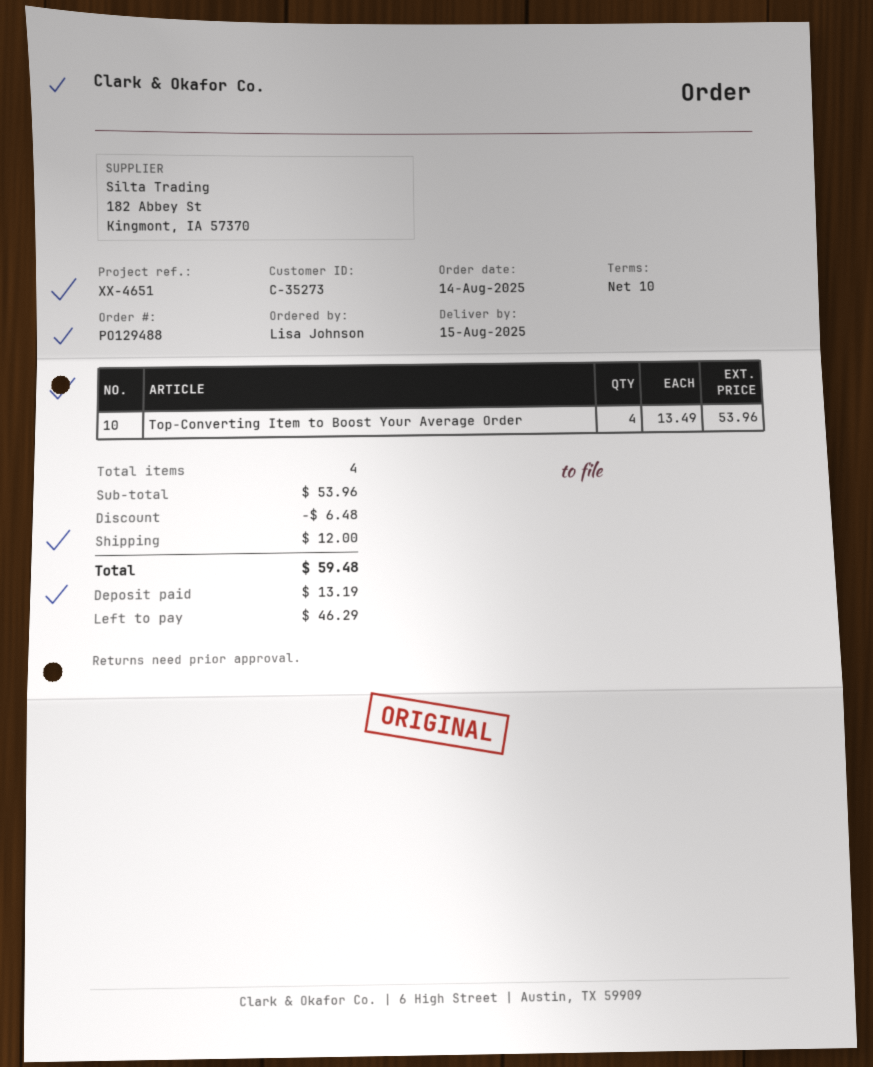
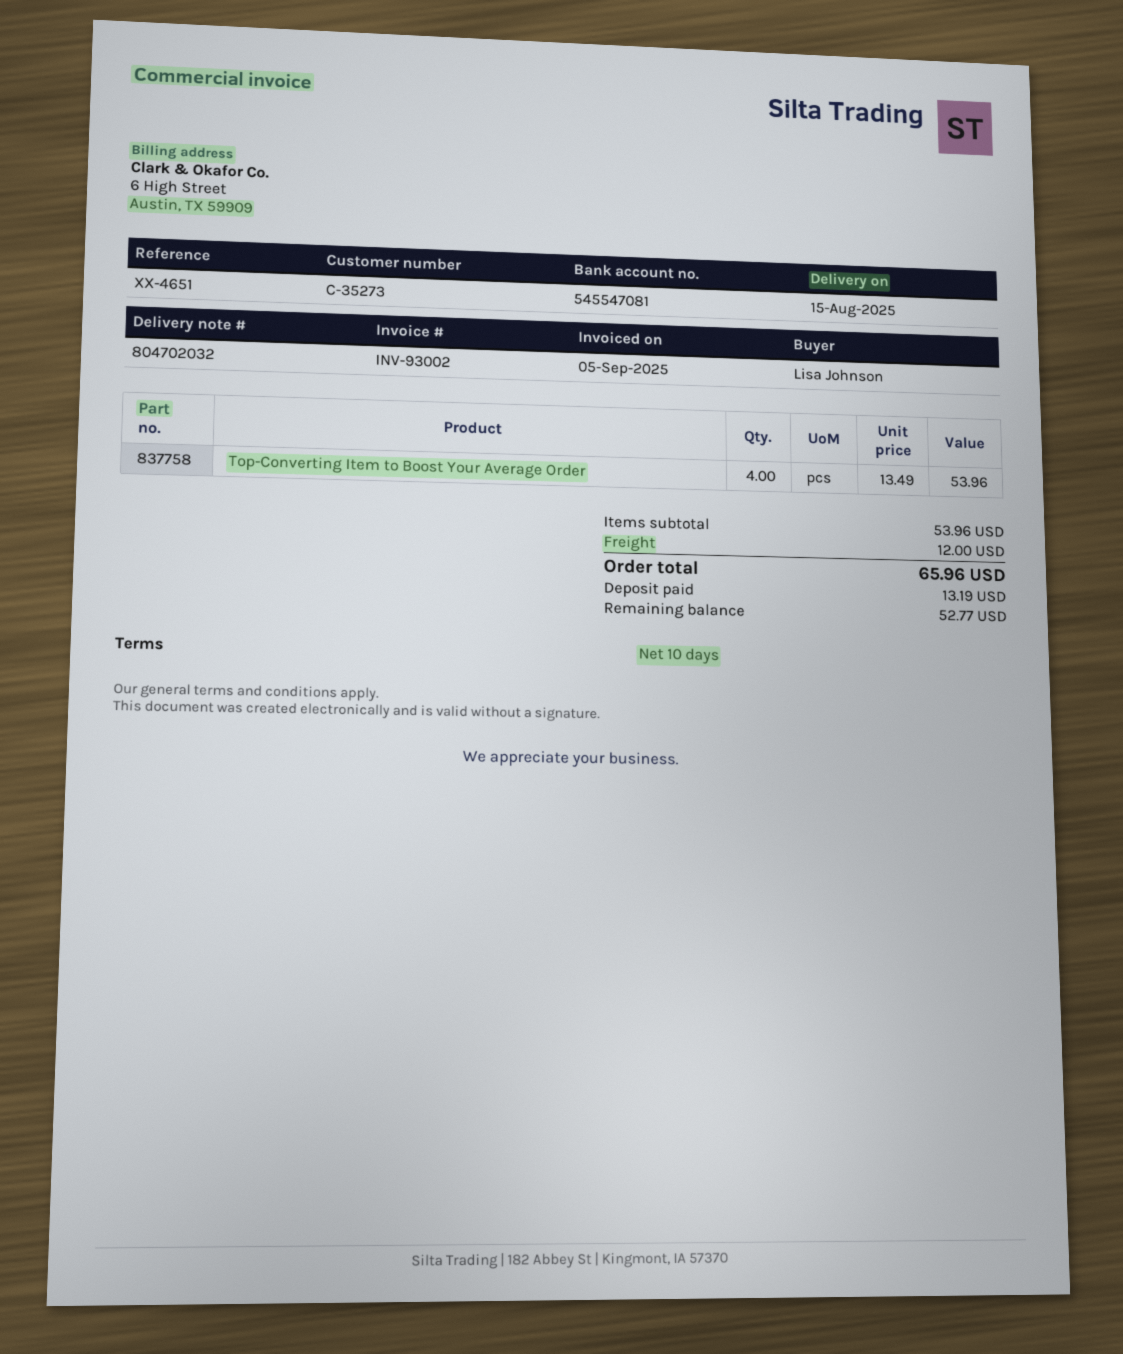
discount: 6.48 -> none
total: 59.48 -> 65.96
balance: 46.29 -> 52.77

